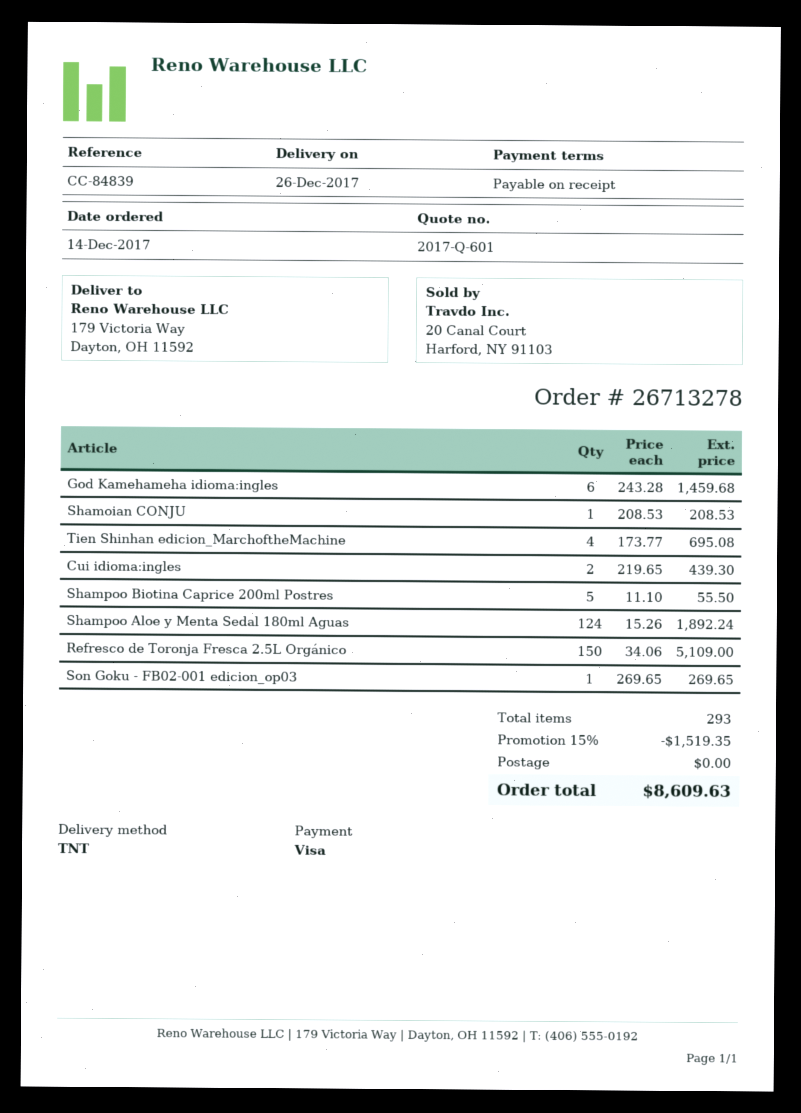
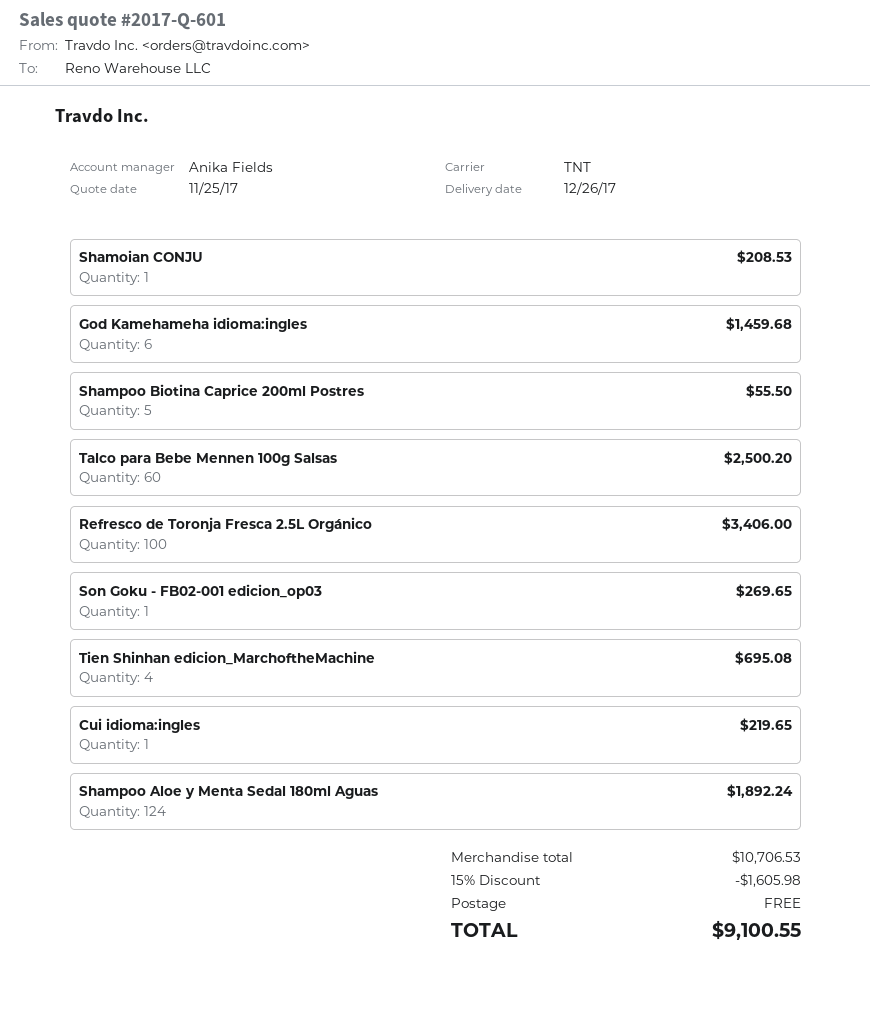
Cui idioma:ingles: 2 for 439.30 -> 1 for 219.65
Refresco de Toronja Fresca 2.5L Orgánico: 150 for 5109.00 -> 100 for 3406.00
Talco para Bebe Mennen 100g Salsas: none -> 60 for 2500.20
discount: 15% = 1519.35 -> 15% = 1605.98
total: 8609.63 -> 9100.55

